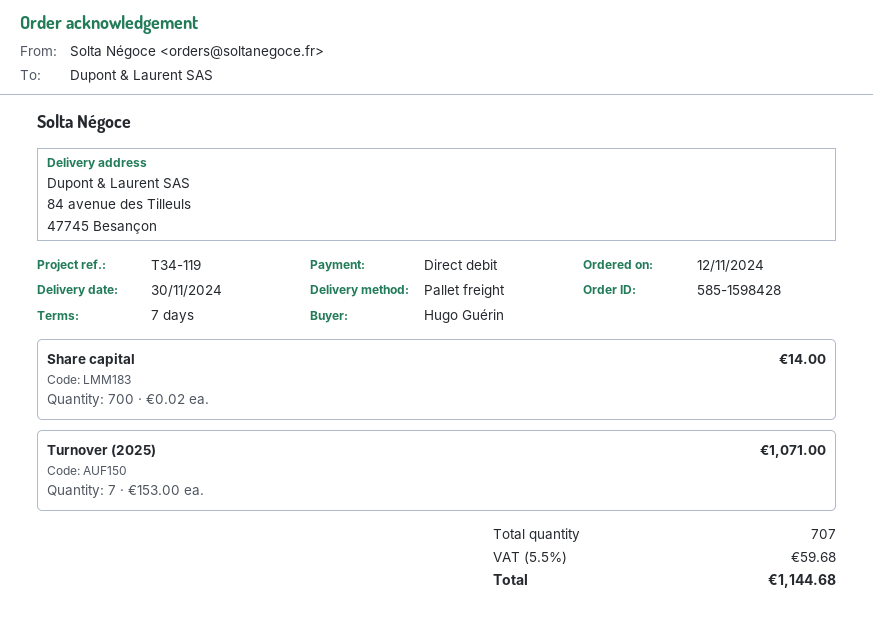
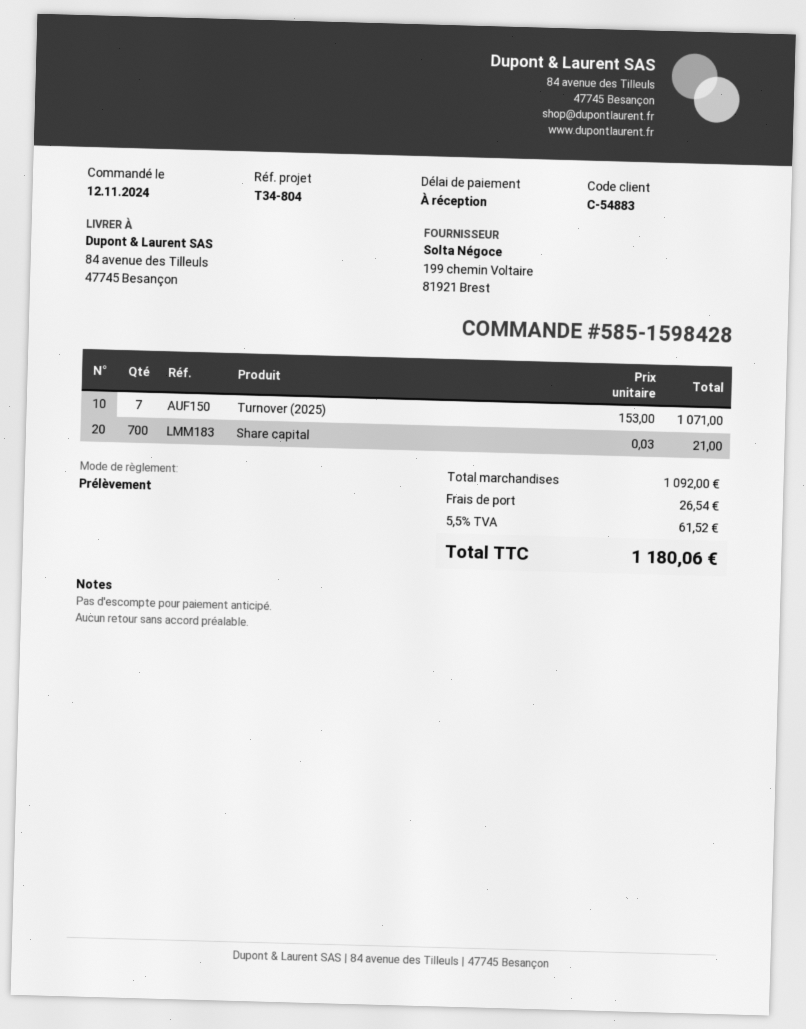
payment terms: 7 days -> on receipt
reference: T34-119 -> T34-804
Share capital: 700 x 0.02 = 14.00 -> 700 x 0.03 = 21.00
shipping: none -> 26.54
tax: 5.5% = 59.68 -> 5.5% = 61.52
total: 1144.68 -> 1180.06

